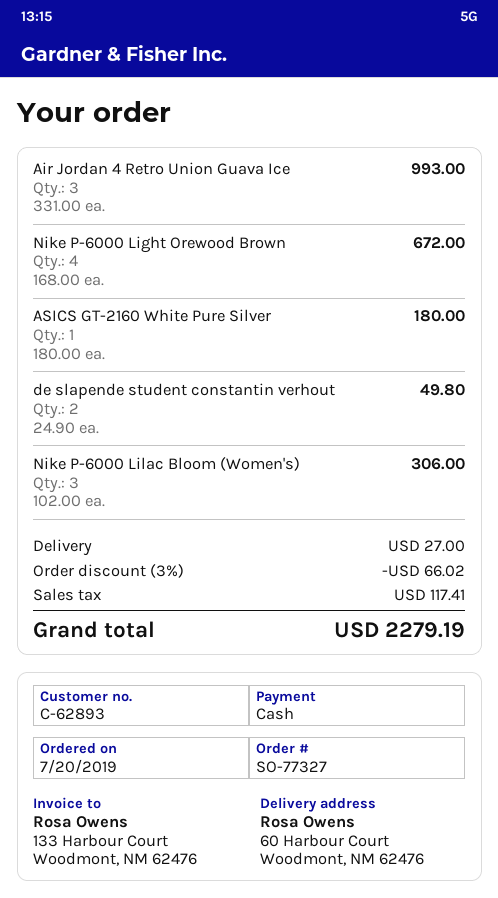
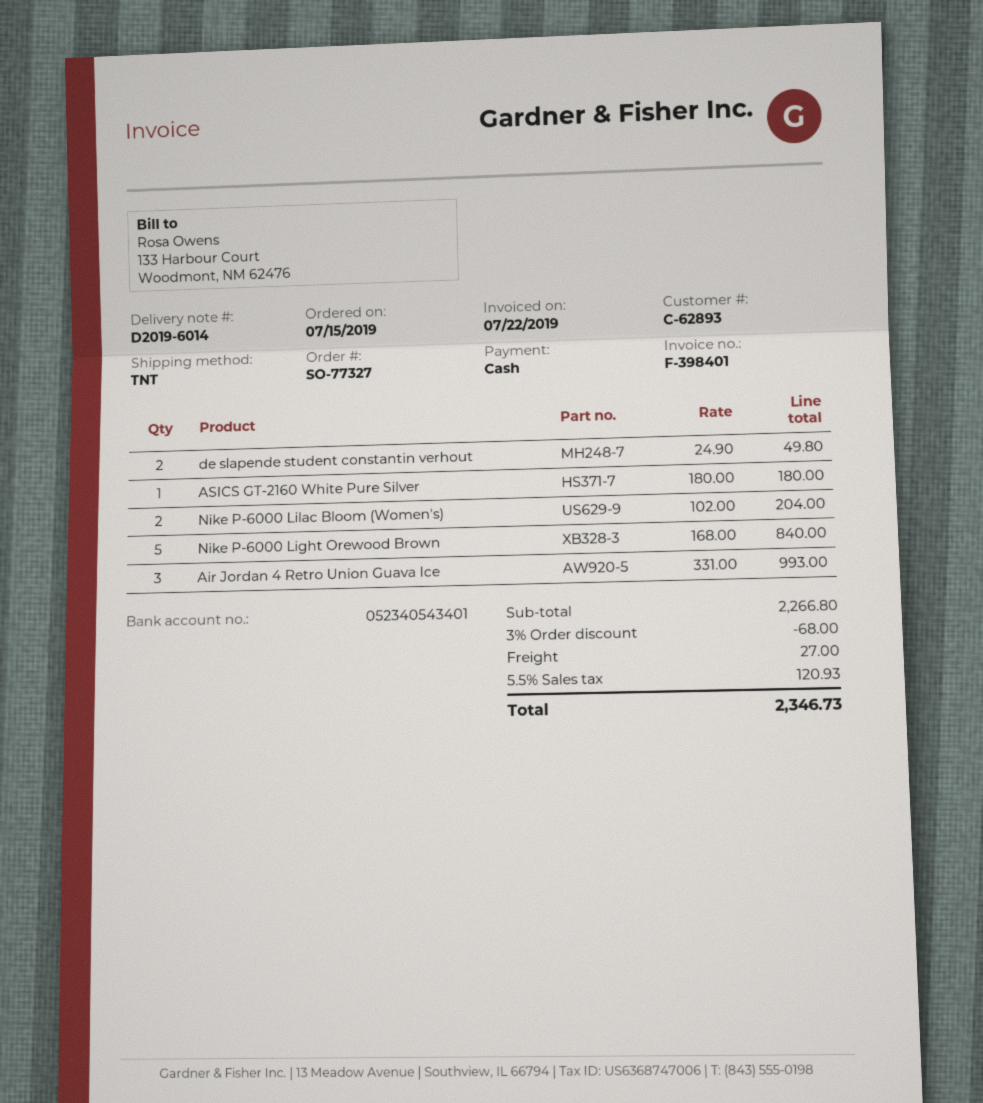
order date: 2019-07-20 -> 2019-07-15
Nike P-6000 Light Orewood Brown: 4 x 168.00 = 672.00 -> 5 x 168.00 = 840.00
Nike P-6000 Lilac Bloom (Women's): 3 x 102.00 = 306.00 -> 2 x 102.00 = 204.00
discount: 3% = 66.02 -> 3% = 68.00
tax: 117.41 -> 120.93
total: 2279.19 -> 2346.73

